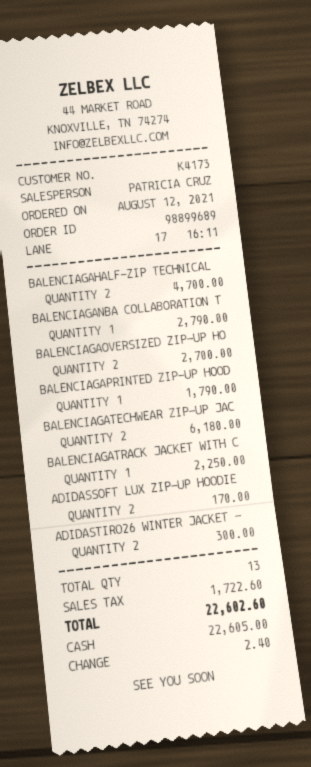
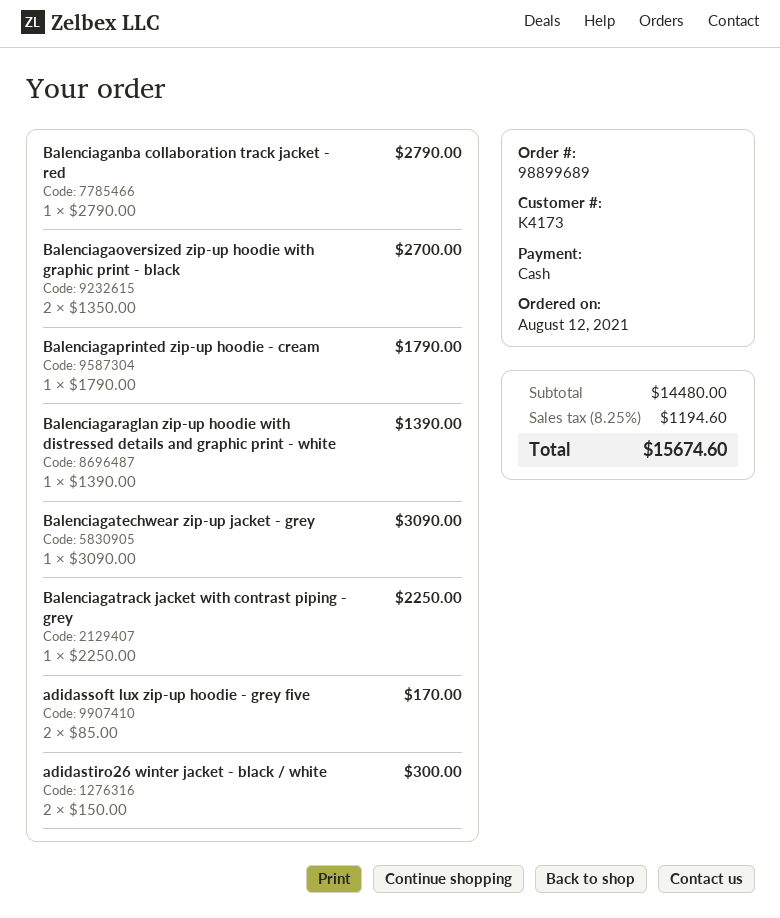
BALENCIAGAHALF-ZIP TECHNICAL: 2 for 4700.00 -> none
BALENCIAGATECHWEAR ZIP-UP JAC: 2 for 6180.00 -> 1 for 3090.00
Balenciagaraglan zip-up hoodie with distressed details and graphic print - white: none -> 1 for 1390.00
tax: 1722.60 -> 1194.60
total: 22602.60 -> 15674.60

